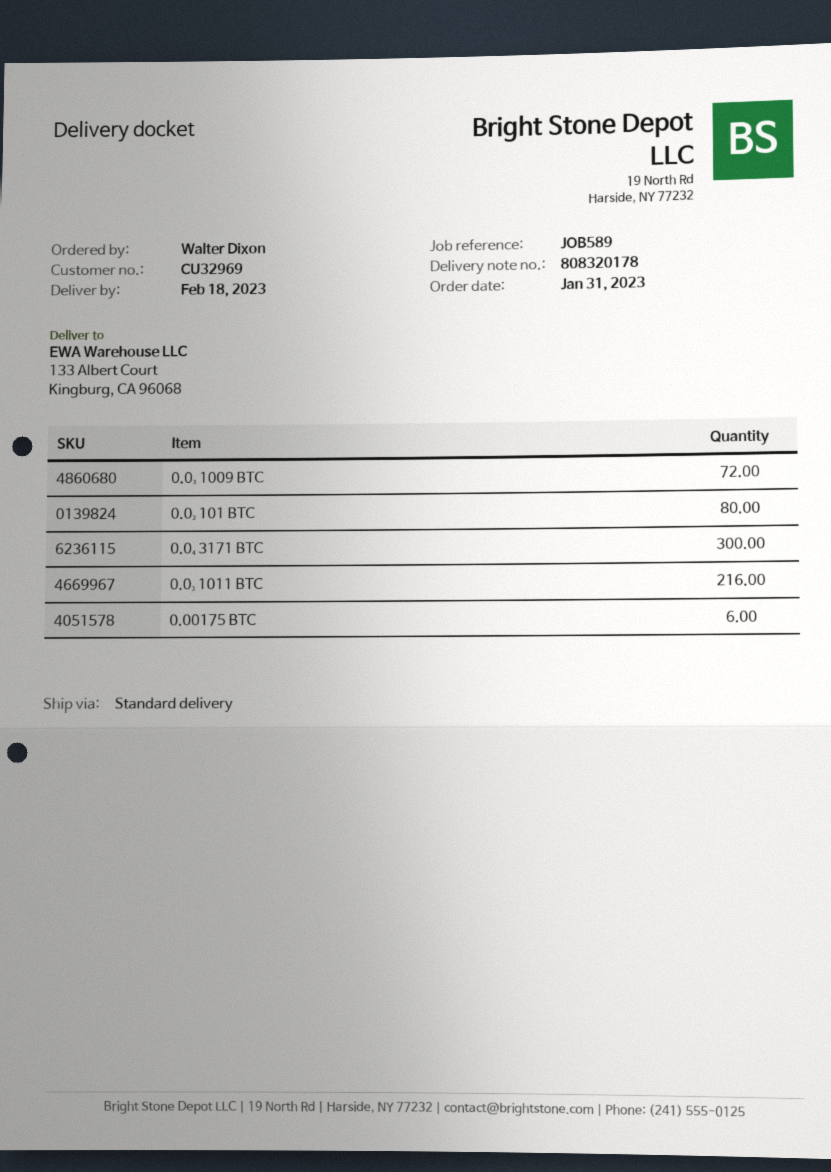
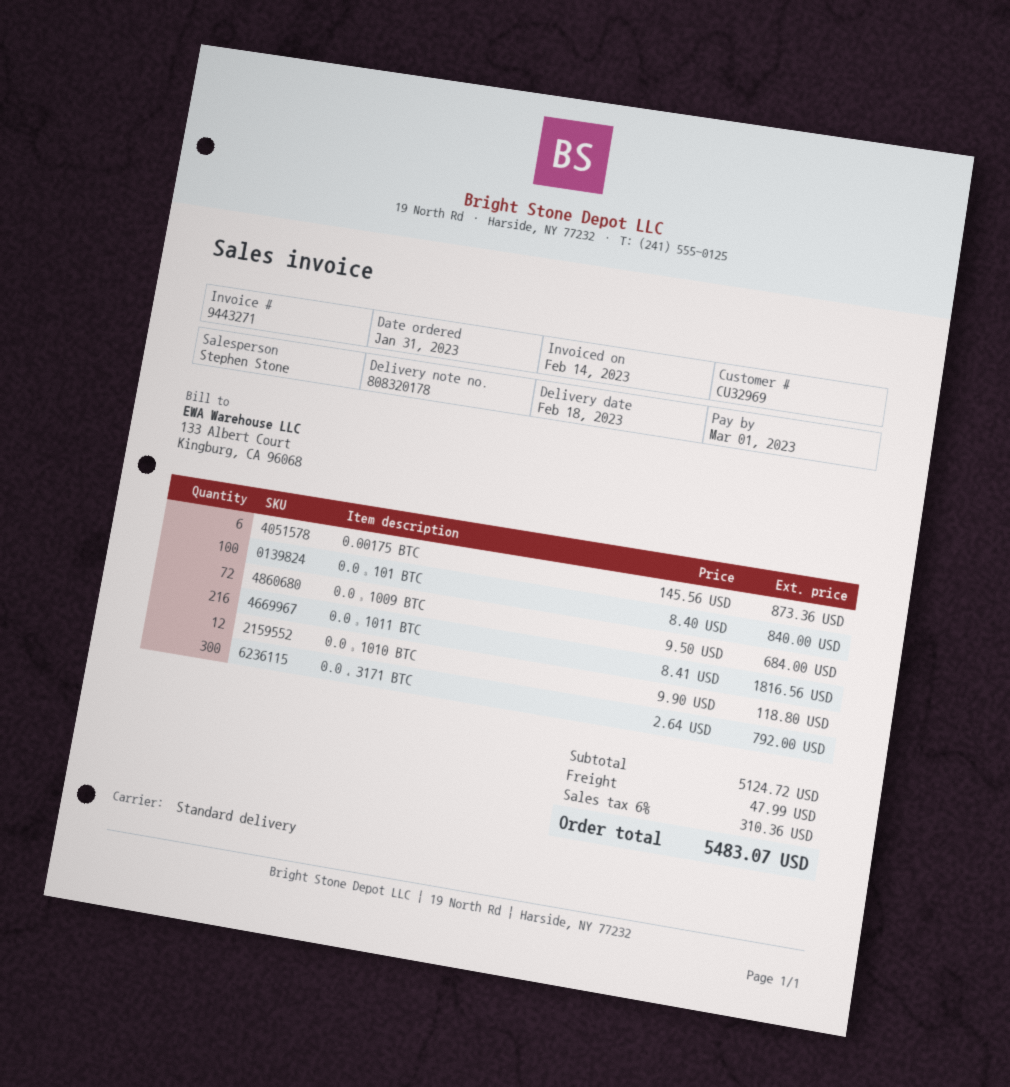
0.0₃101 BTC: 80 -> 100
0.0₃1010 BTC: none -> 12

